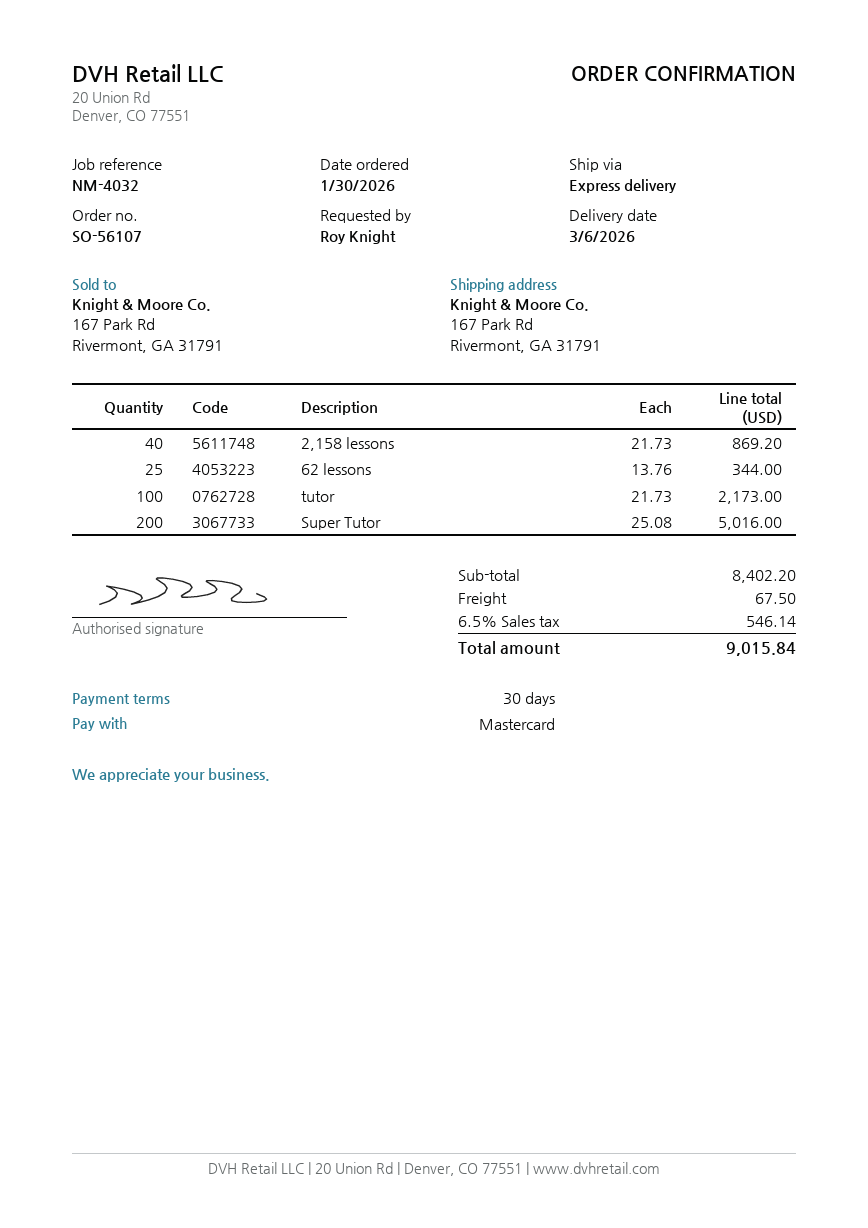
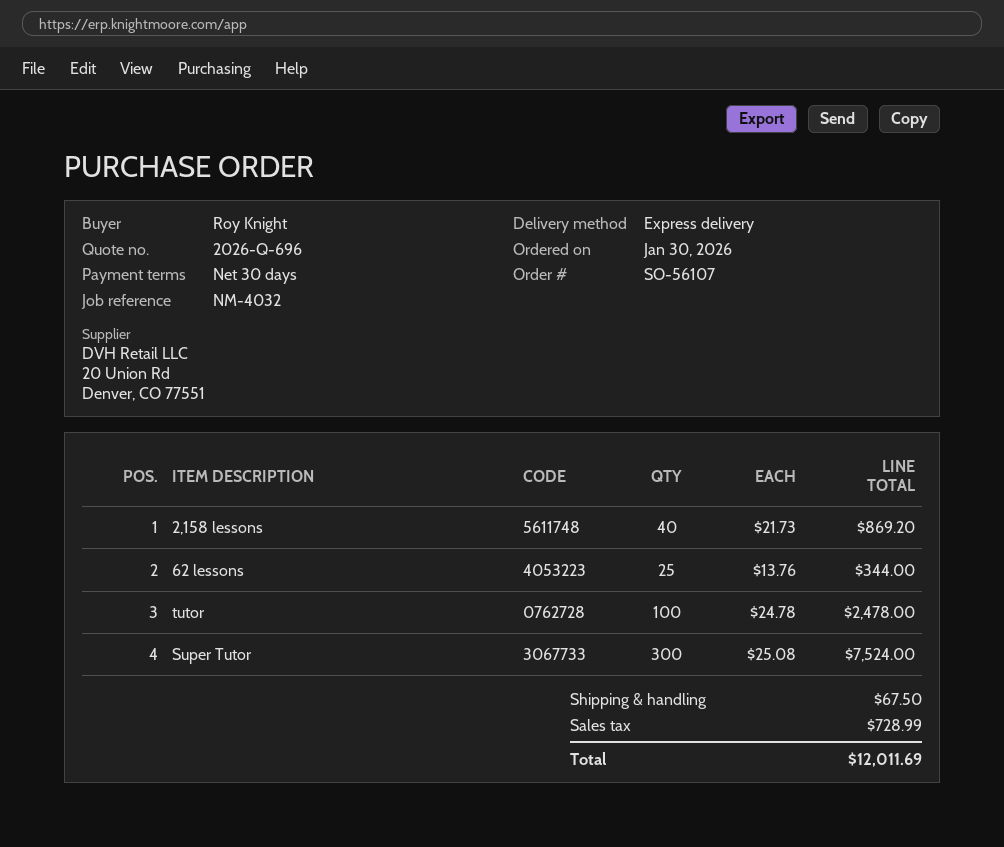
tutor: 100 x 21.73 = 2173.00 -> 100 x 24.78 = 2478.00
Super Tutor: 200 x 25.08 = 5016.00 -> 300 x 25.08 = 7524.00
tax: 546.14 -> 728.99
total: 9015.84 -> 12011.69

